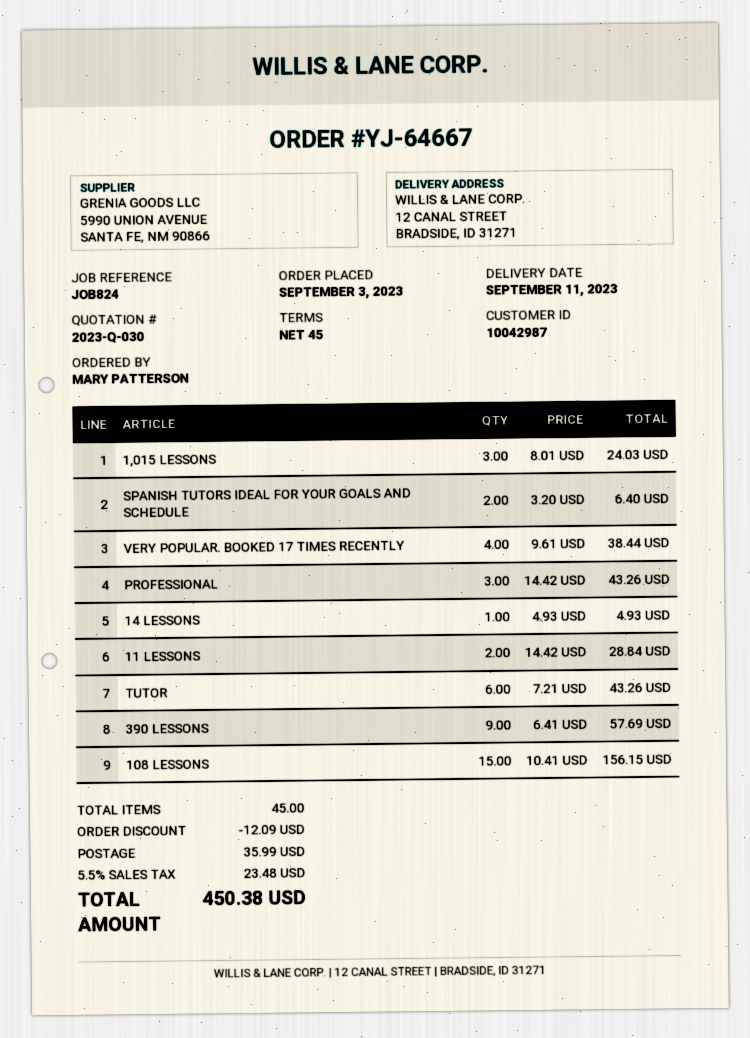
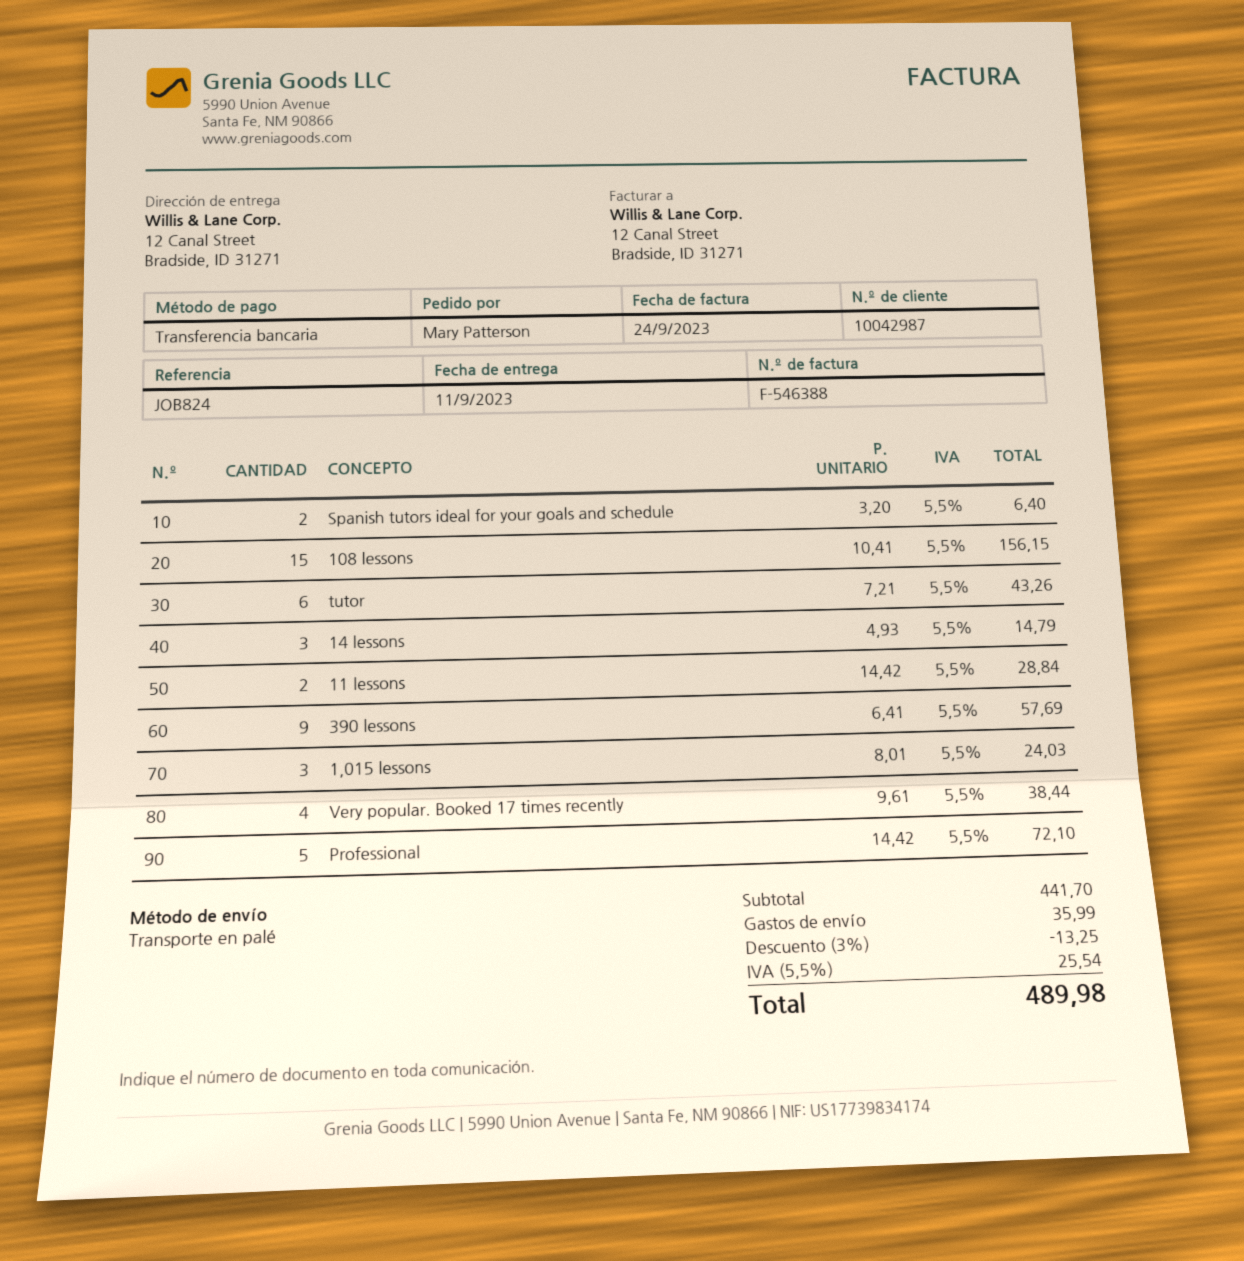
PROFESSIONAL: 3 x 14.42 = 43.26 -> 5 x 14.42 = 72.10
14 LESSONS: 1 x 4.93 = 4.93 -> 3 x 4.93 = 14.79
discount: 12.09 -> 13.25
tax: 5.5% = 23.48 -> 5.5% = 25.54
total: 450.38 -> 489.98

